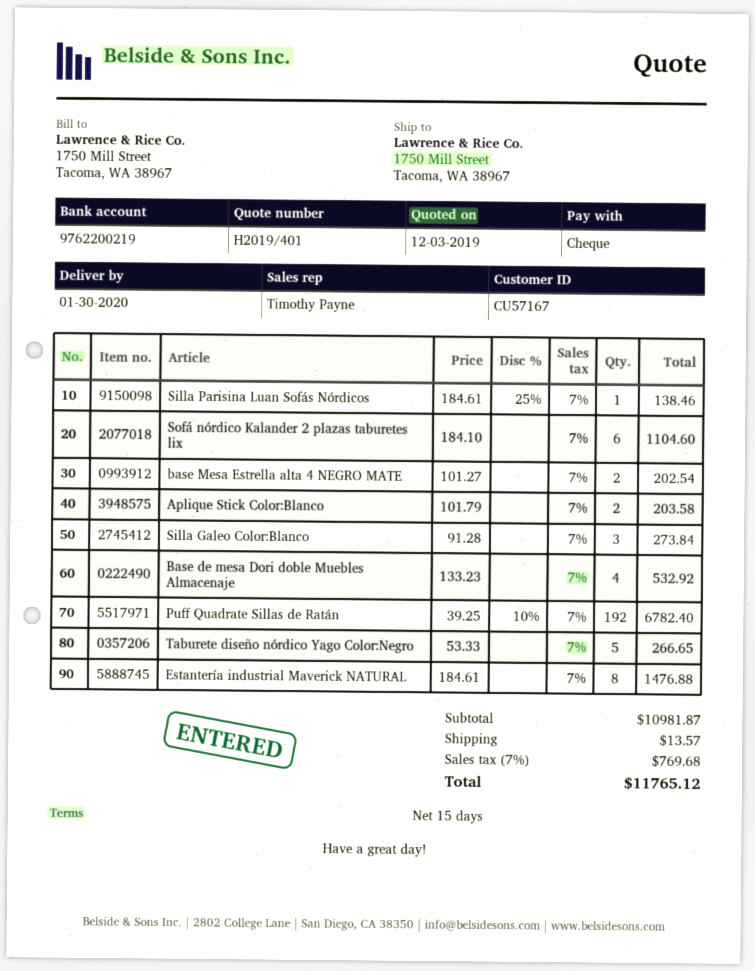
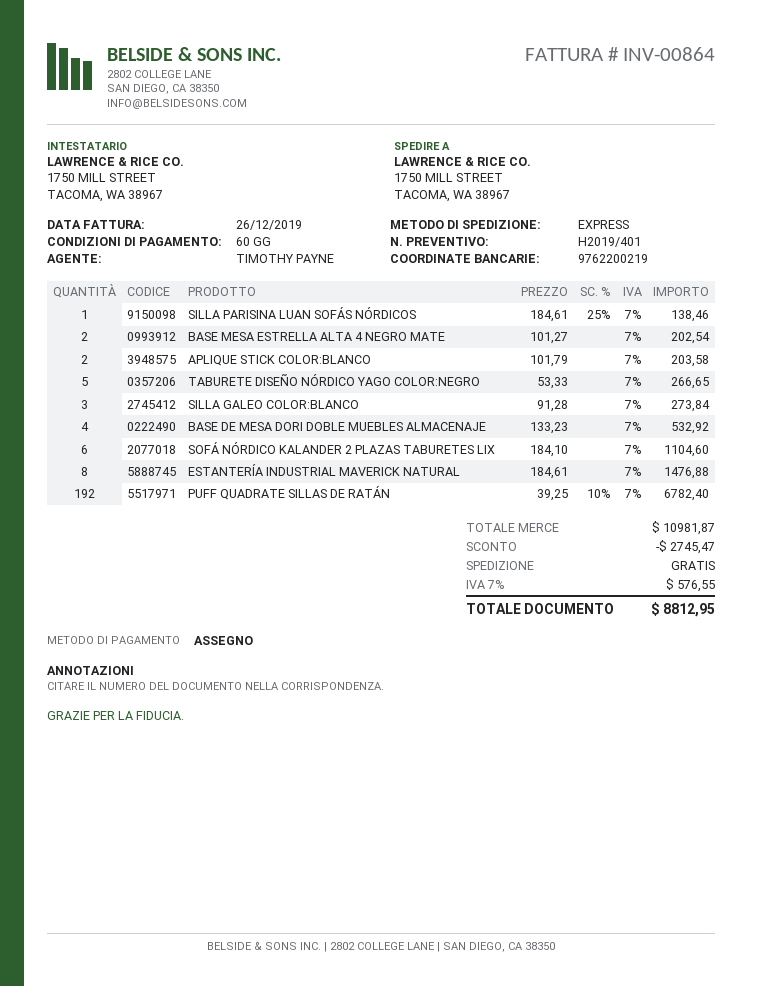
payment terms: 15 days -> 60 days
discount: none -> 2745.47
shipping: 13.57 -> 0.00
tax: 7% = 769.68 -> 7% = 576.55
total: 11765.12 -> 8812.95

